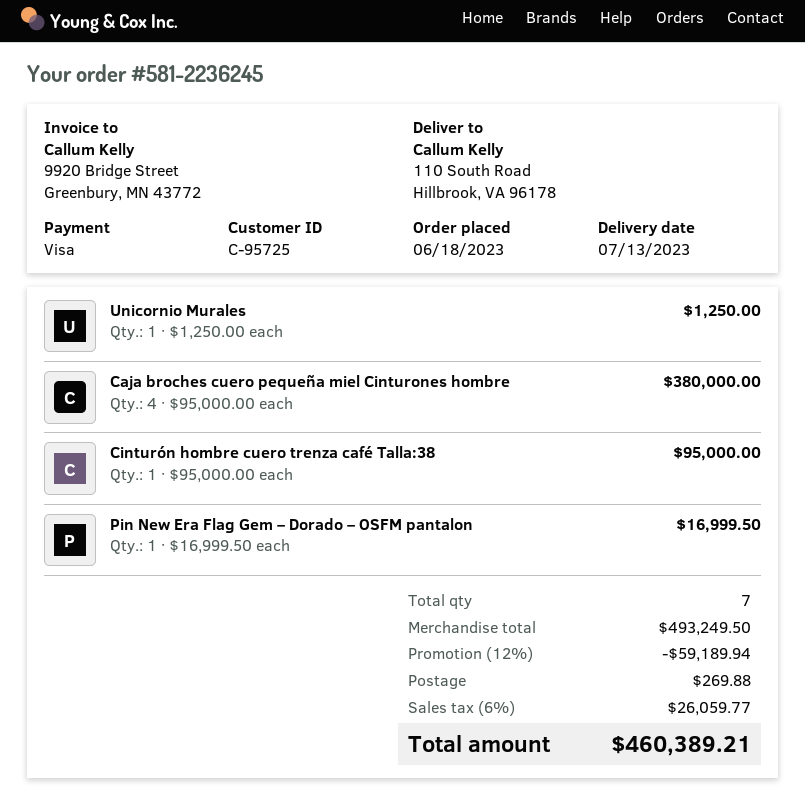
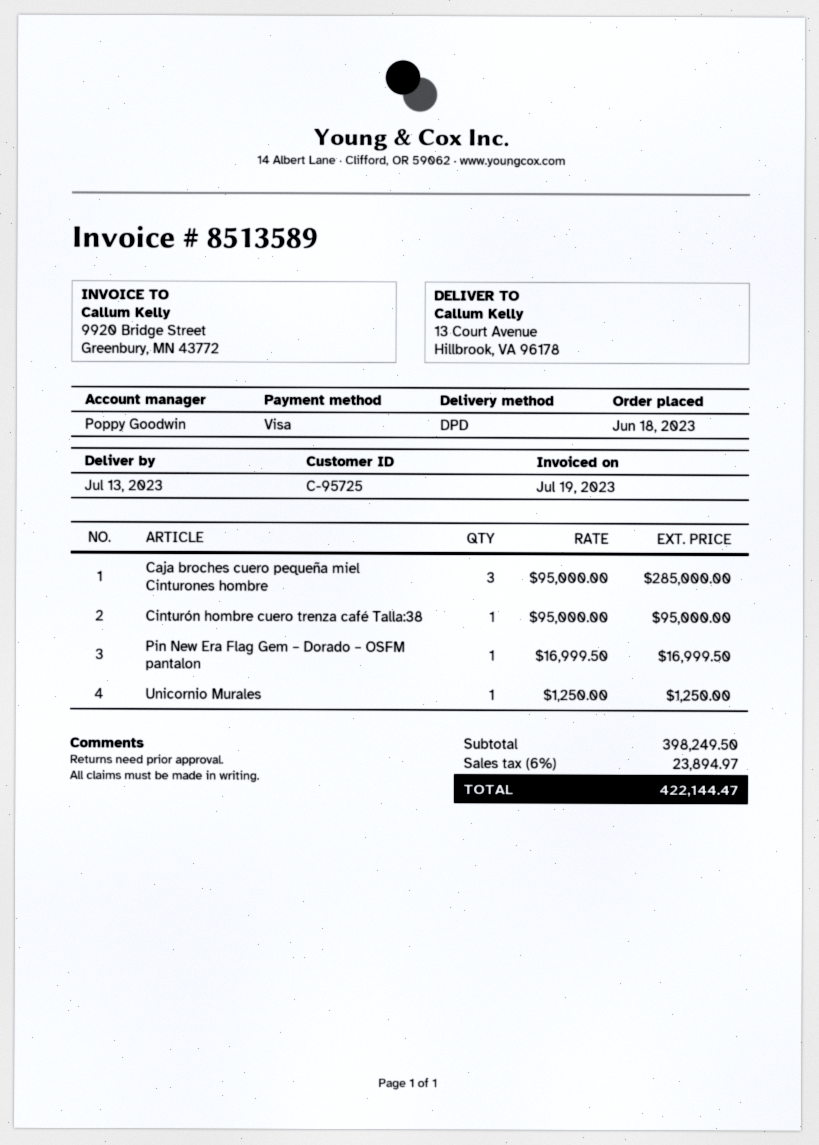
ship to: 110 South Road, Hillbrook, VA 96178 -> 13 Court Avenue, Hillbrook, VA 96178
Caja broches cuero pequeña miel Cinturones hombre: 4 x 95000.00 = 380000.00 -> 3 x 95000.00 = 285000.00
subtotal: 493249.50 -> 398249.50
discount: 12% = 59189.94 -> none
shipping: 269.88 -> none
tax: 6% = 26059.77 -> 6% = 23894.97
total: 460389.21 -> 422144.47

